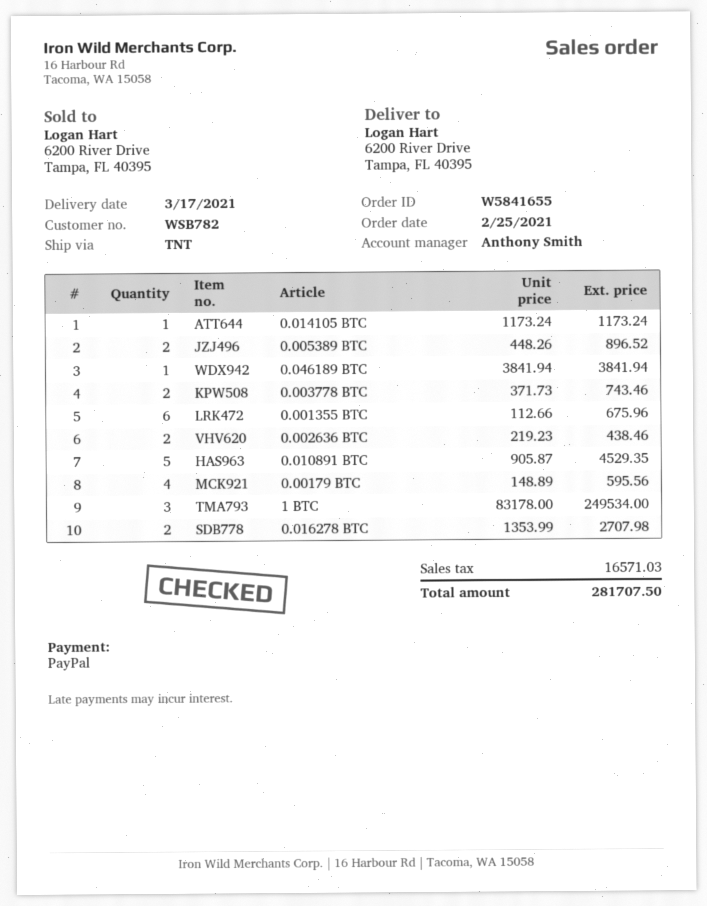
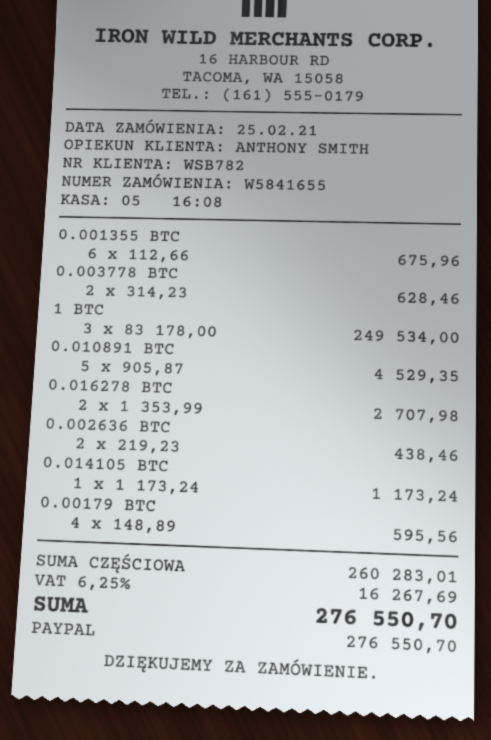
0.005389 BTC: 2 x 448.26 = 896.52 -> none
0.046189 BTC: 1 x 3841.94 = 3841.94 -> none
0.003778 BTC: 2 x 371.73 = 743.46 -> 2 x 314.23 = 628.46
tax: 16571.03 -> 16267.69
total: 281707.50 -> 276550.70

